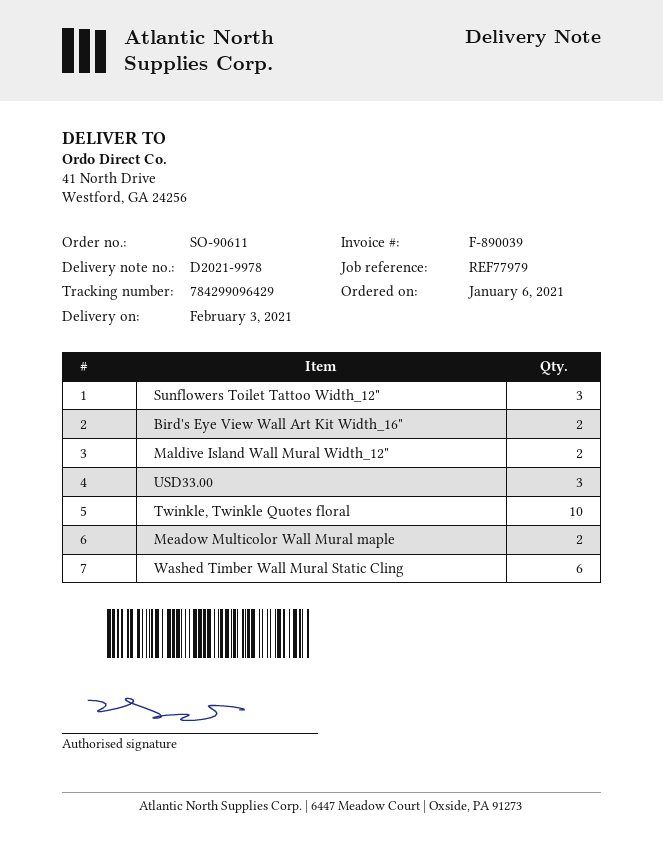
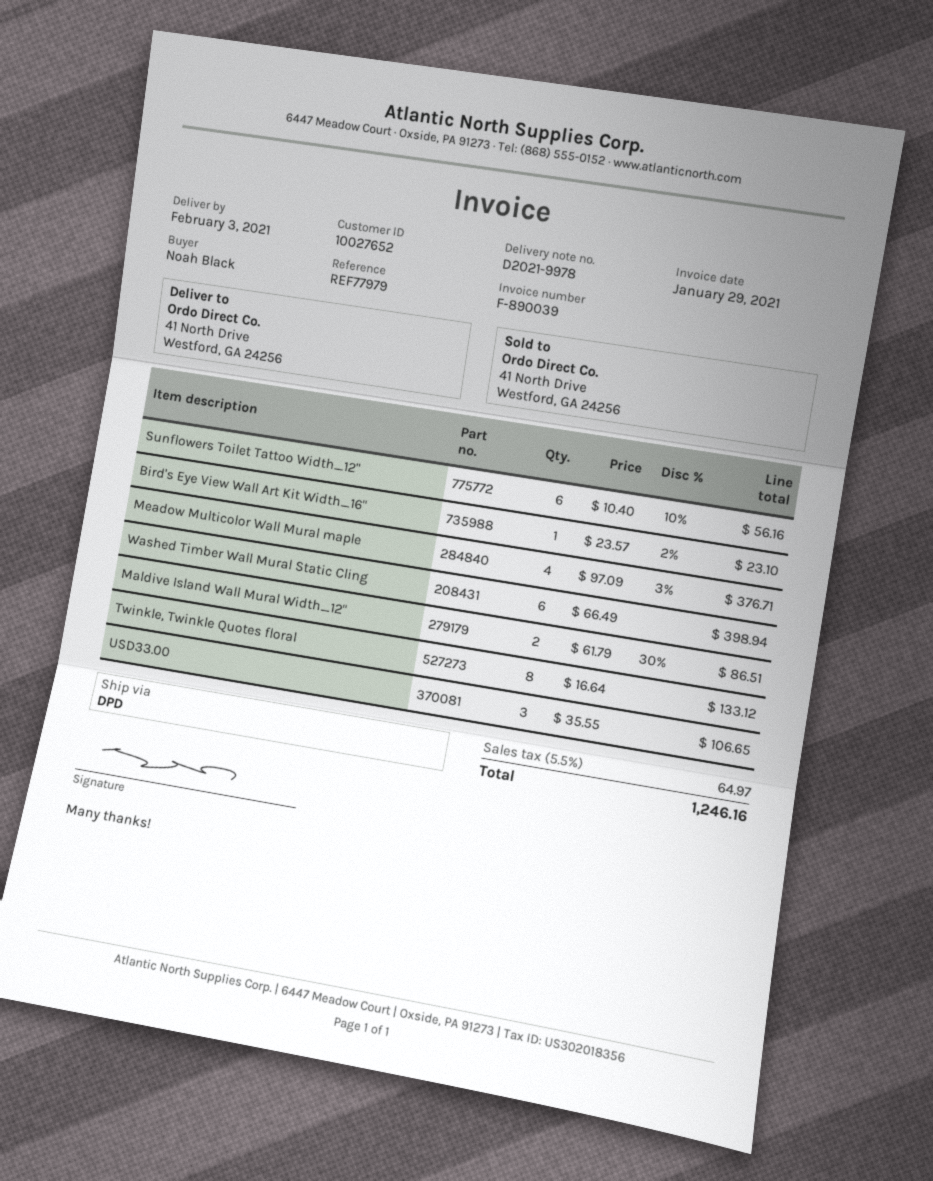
Sunflowers Toilet Tattoo Width_12": 3 -> 6
Bird's Eye View Wall Art Kit Width_16": 2 -> 1
Twinkle, Twinkle Quotes floral: 10 -> 8
Meadow Multicolor Wall Mural maple: 2 -> 4

